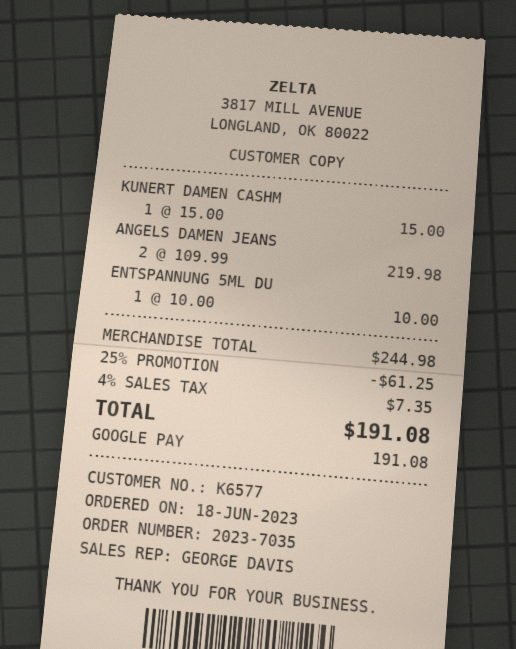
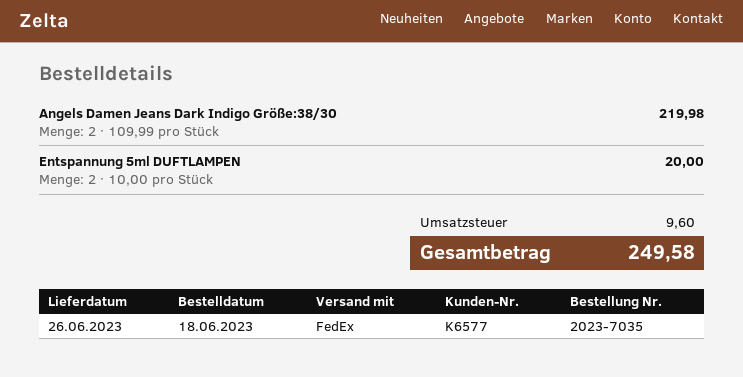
KUNERT DAMEN CASHM: 1 x 15.00 = 15.00 -> none
ENTSPANNUNG 5ML DU: 1 x 10.00 = 10.00 -> 2 x 10.00 = 20.00
discount: 25% = 61.25 -> none
tax: 7.35 -> 9.60
total: 191.08 -> 249.58

